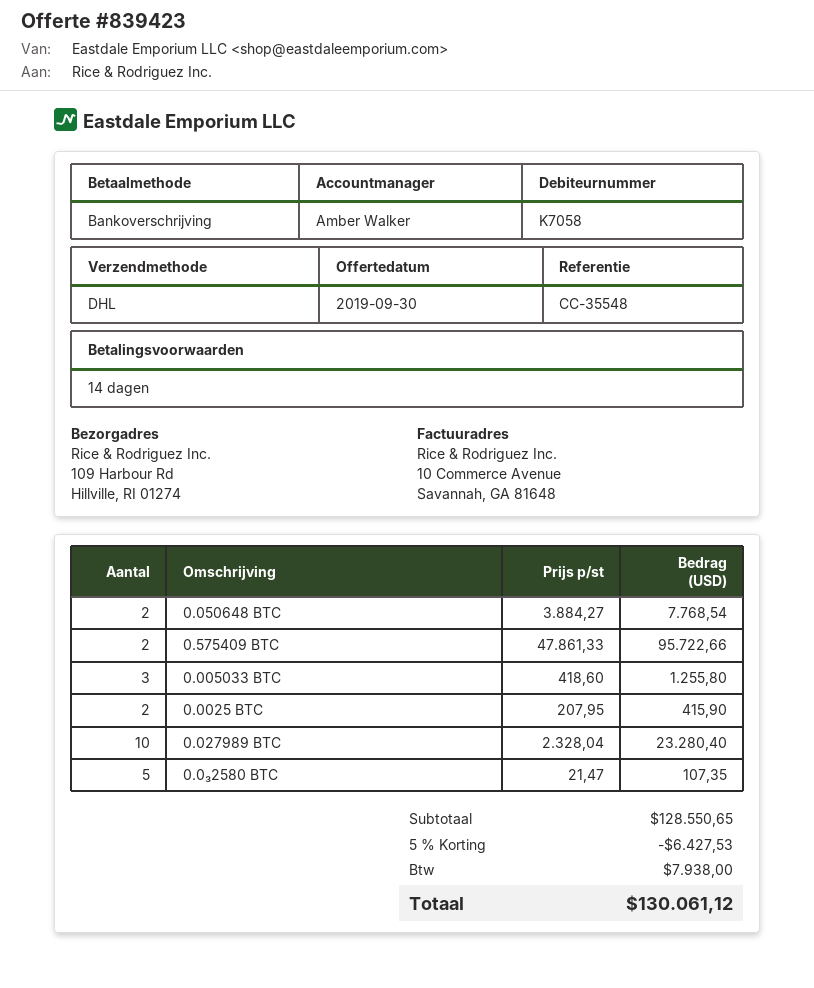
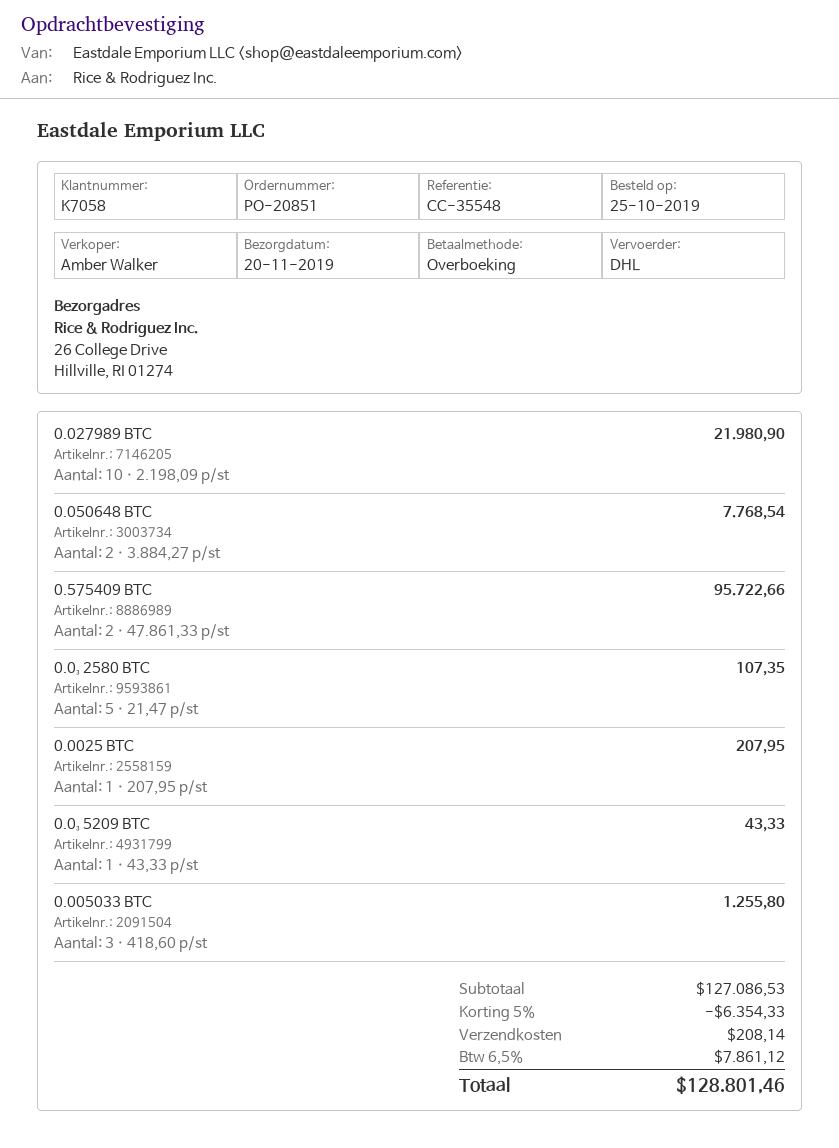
ship to: 109 Harbour Rd, Hillville, RI 01274 -> 26 College Drive, Hillville, RI 01274
0.0025 BTC: 2 x 207.95 = 415.90 -> 1 x 207.95 = 207.95
0.027989 BTC: 10 x 2328.04 = 23280.40 -> 10 x 2198.09 = 21980.90
0.0₃5209 BTC: none -> 1 x 43.33 = 43.33
subtotal: 128550.65 -> 127086.53
discount: 5% = 6427.53 -> 5% = 6354.33
shipping: none -> 208.14
tax: 7938.00 -> 7861.12
total: 130061.12 -> 128801.46

